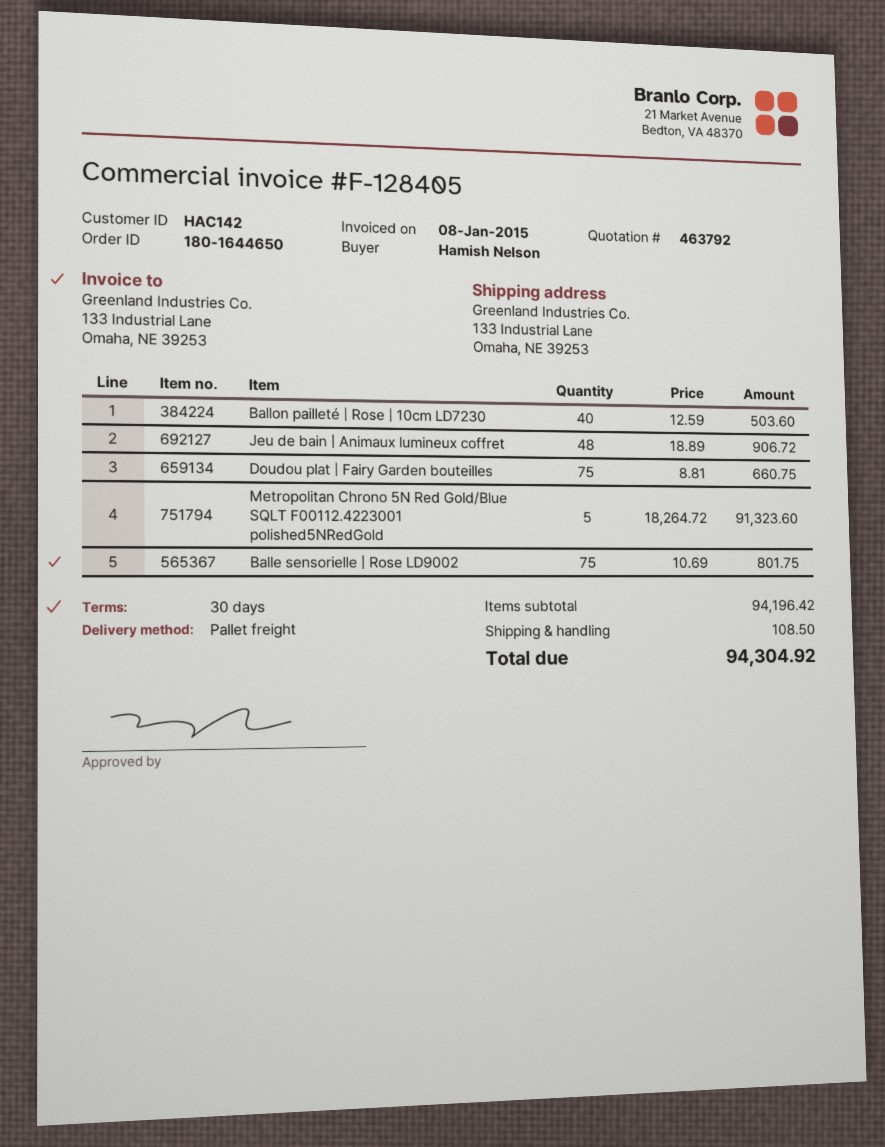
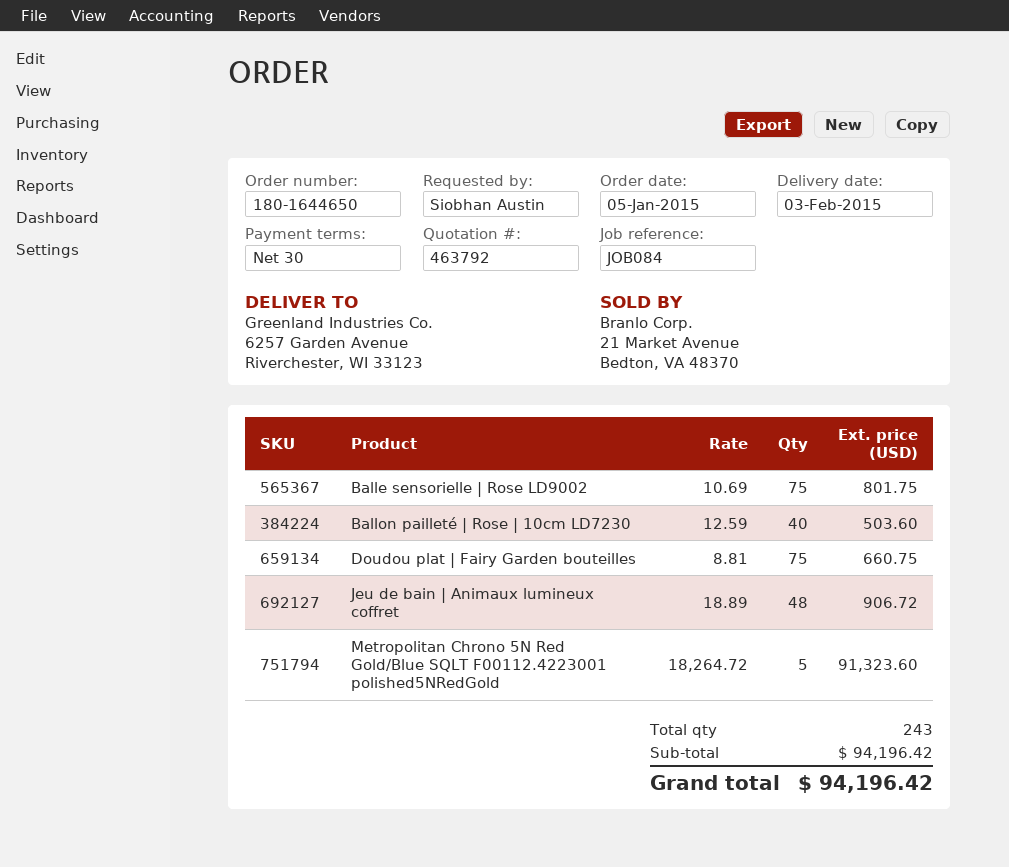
ordered by: Hamish Nelson -> Siobhan Austin
ship to: 133 Industrial Lane, Omaha, NE 39253 -> 6257 Garden Avenue, Riverchester, WI 33123
shipping: 108.50 -> none
total: 94304.92 -> 94196.42

